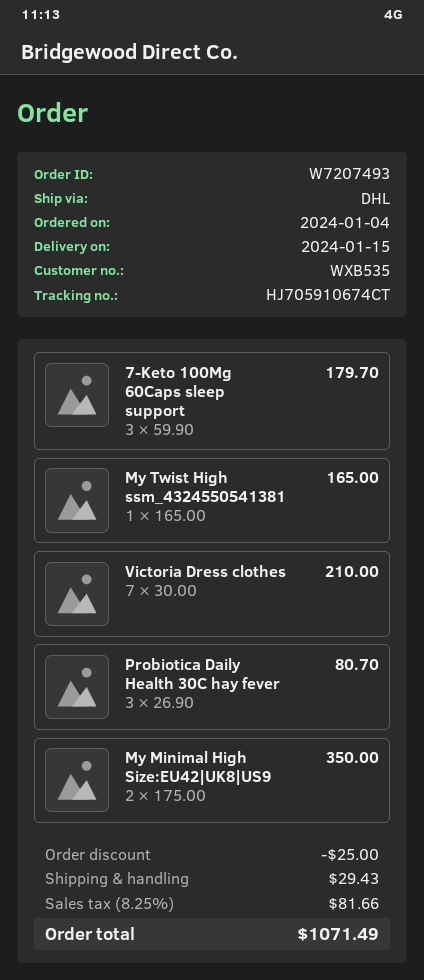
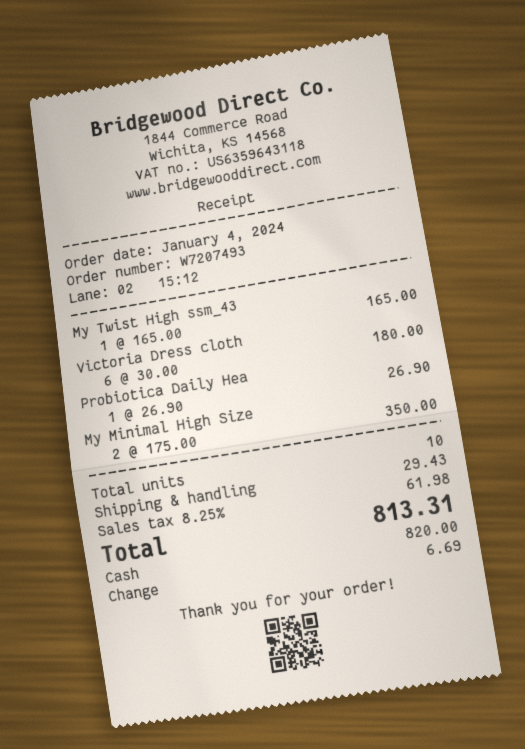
7-Keto 100Mg 60Caps sleep support: 3 x 59.90 = 179.70 -> none
Victoria Dress clothes: 7 x 30.00 = 210.00 -> 6 x 30.00 = 180.00
Probiotica Daily Health 30C hay fever: 3 x 26.90 = 80.70 -> 1 x 26.90 = 26.90
discount: 25.00 -> none
tax: 8.25% = 81.66 -> 8.25% = 61.98
total: 1071.49 -> 813.31

